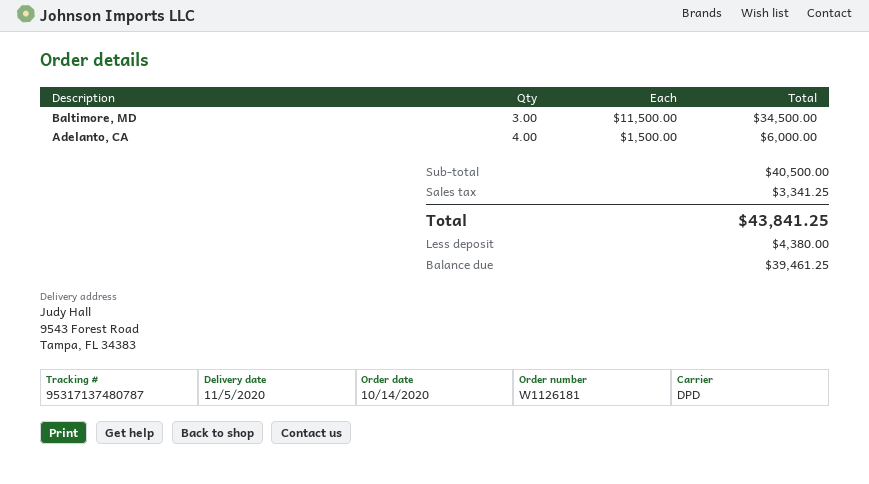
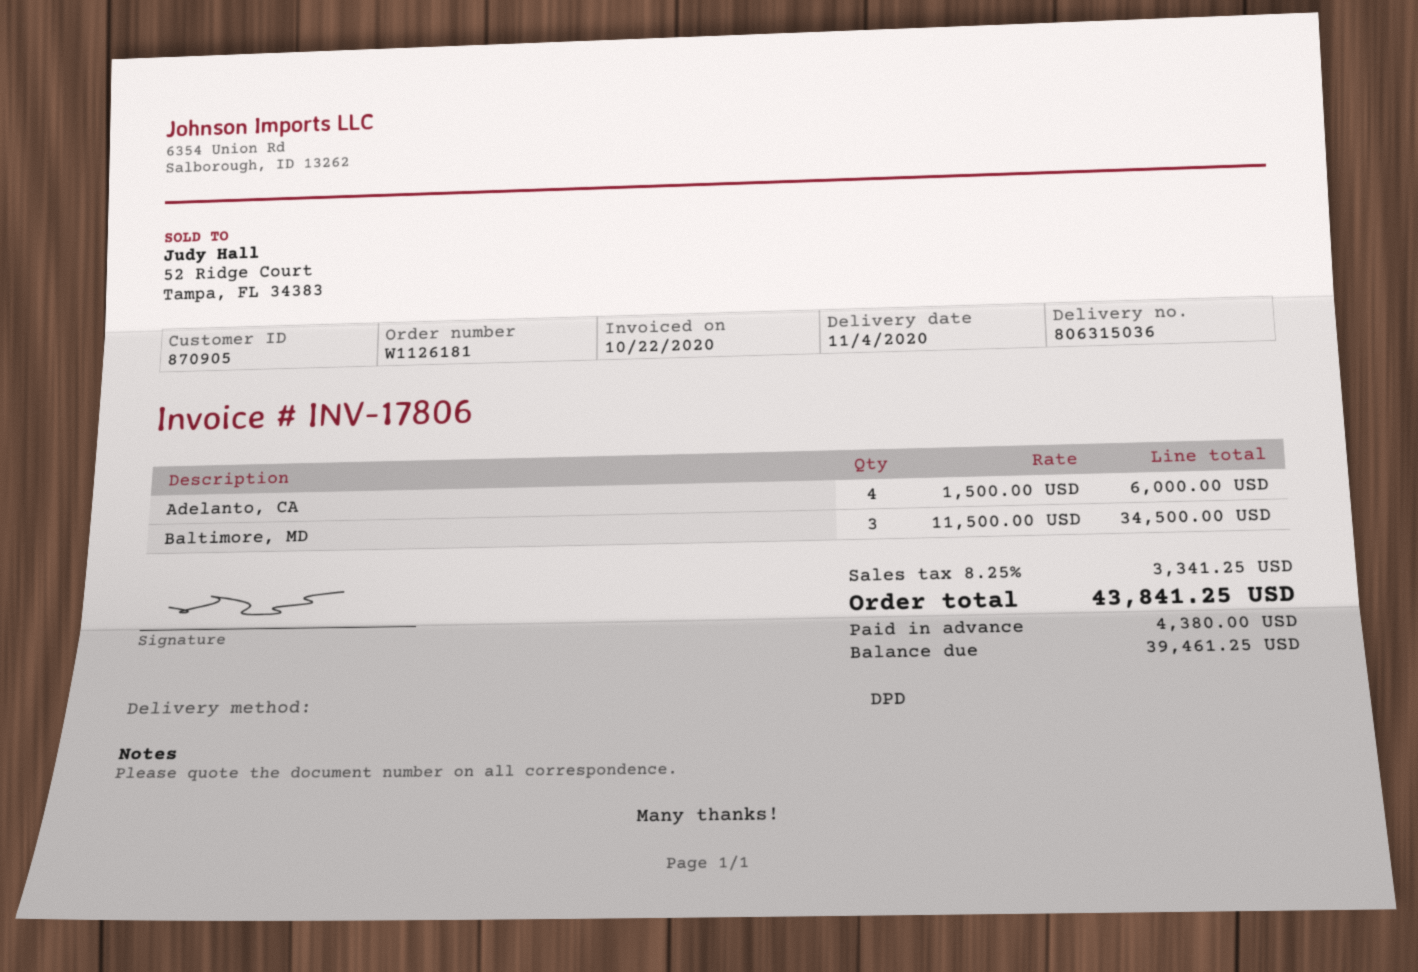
delivery date: 2020-11-05 -> 2020-11-04

